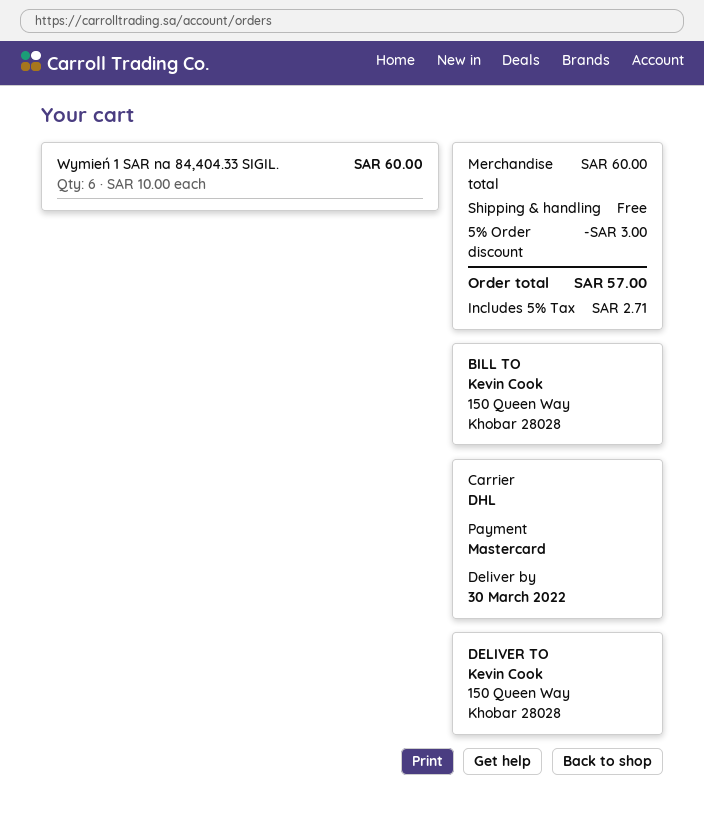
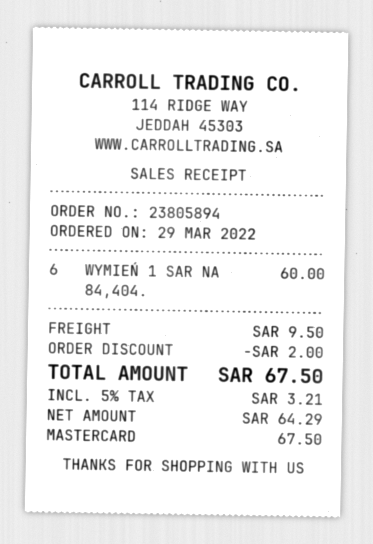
discount: 3.00 -> 2.00
shipping: 0.00 -> 9.50
tax: 5% = 2.71 -> 5% = 3.21
total: 57.00 -> 67.50

